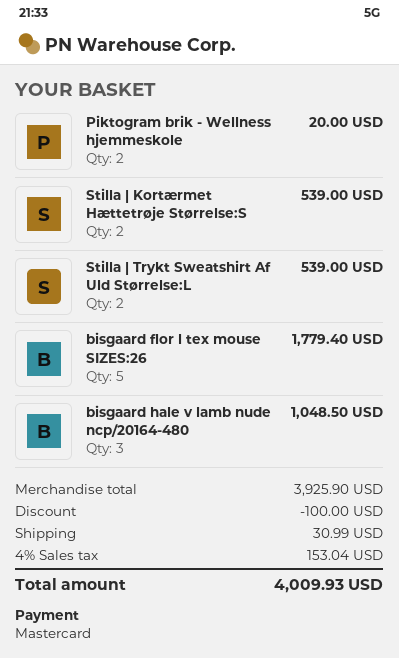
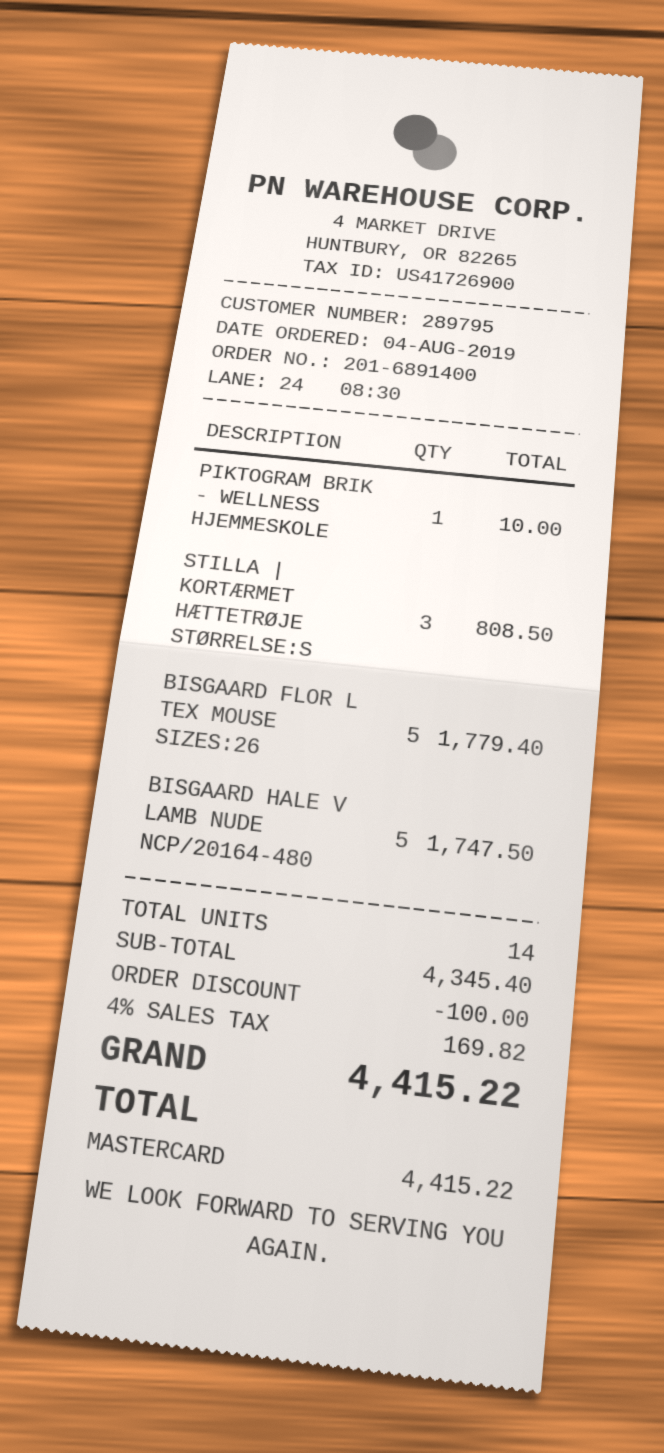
Piktogram brik - Wellness hjemmeskole: 2 for 20.00 -> 1 for 10.00
Stilla | Kortærmet Hættetrøje Størrelse:S: 2 for 539.00 -> 3 for 808.50
Stilla | Trykt Sweatshirt Af Uld Størrelse:L: 2 for 539.00 -> none
bisgaard hale v lamb nude ncp/20164-480: 3 for 1048.50 -> 5 for 1747.50
subtotal: 3925.90 -> 4345.40
shipping: 30.99 -> none
tax: 4% = 153.04 -> 4% = 169.82
total: 4009.93 -> 4415.22

